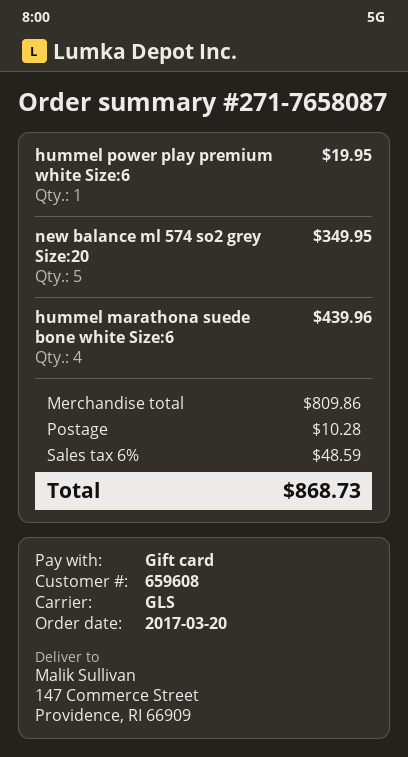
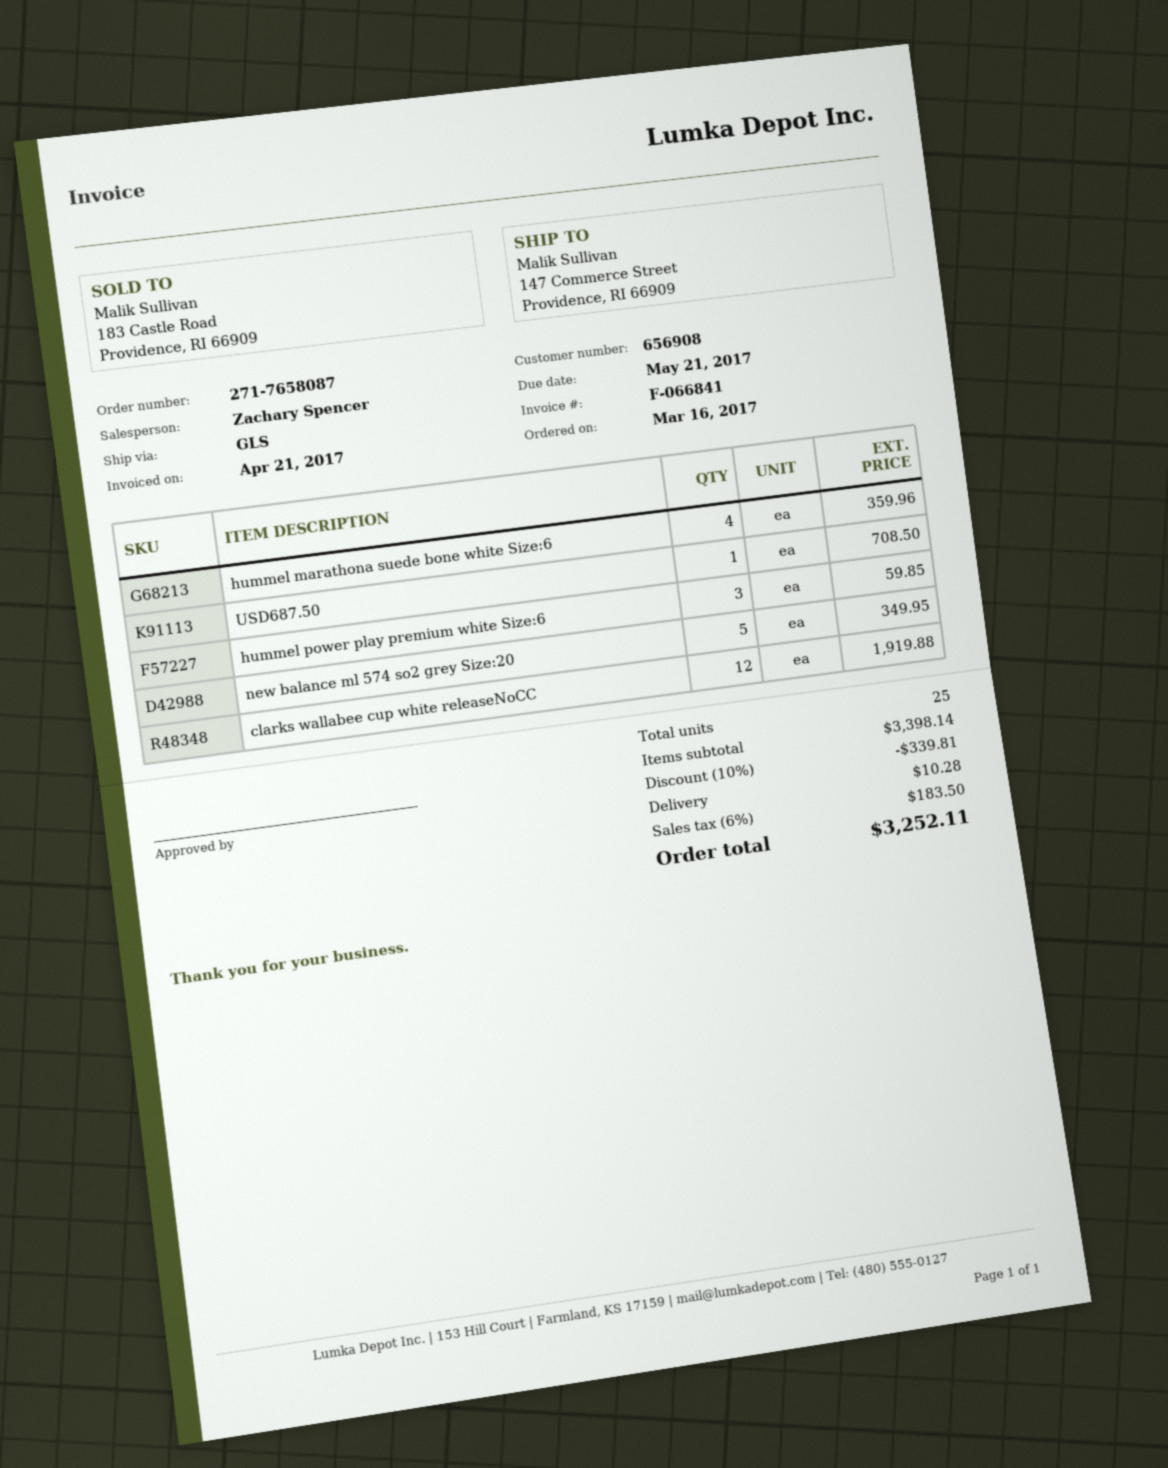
order date: 2017-03-20 -> 2017-03-16
customer number: 659608 -> 656908
hummel power play premium white Size:6: 1 for 19.95 -> 3 for 59.85
hummel marathona suede bone white Size:6: 4 for 439.96 -> 4 for 359.96
USD687.50: none -> 1 for 708.50
clarks wallabee cup white releaseNoCC: none -> 12 for 1919.88
subtotal: 809.86 -> 3398.14
discount: none -> 10% = 339.81
tax: 6% = 48.59 -> 6% = 183.50
total: 868.73 -> 3252.11

